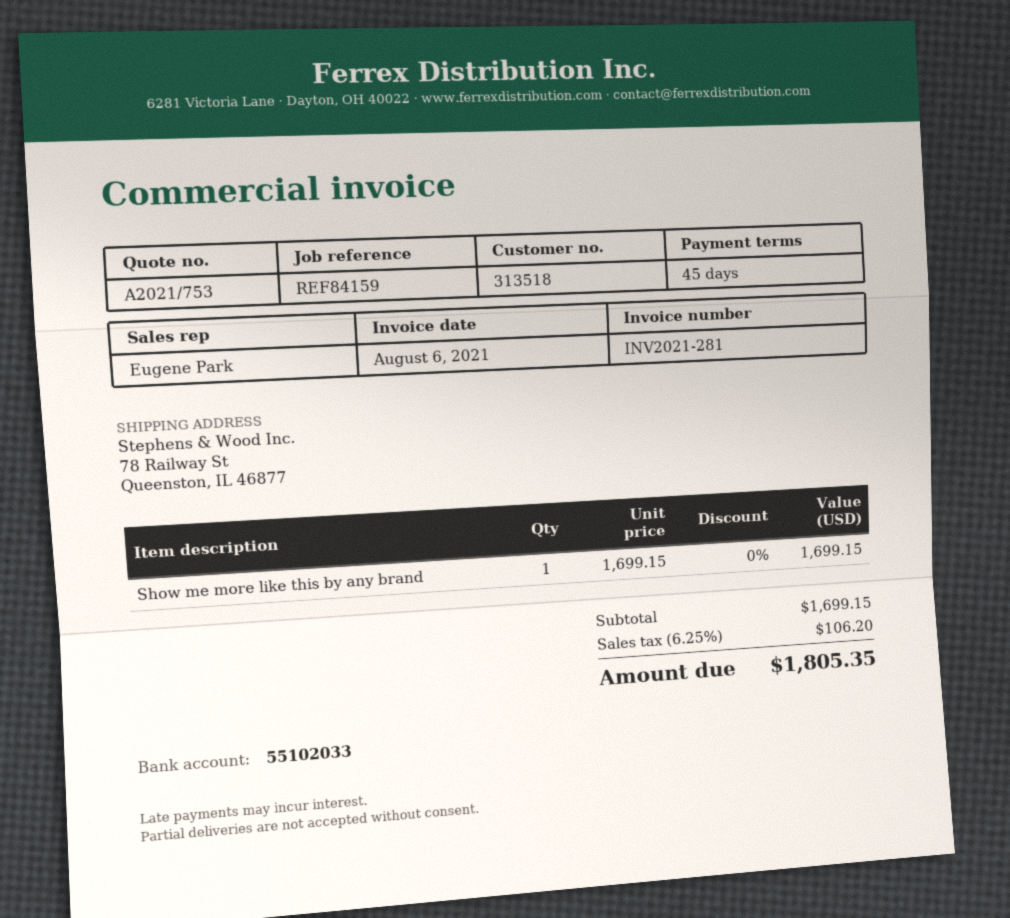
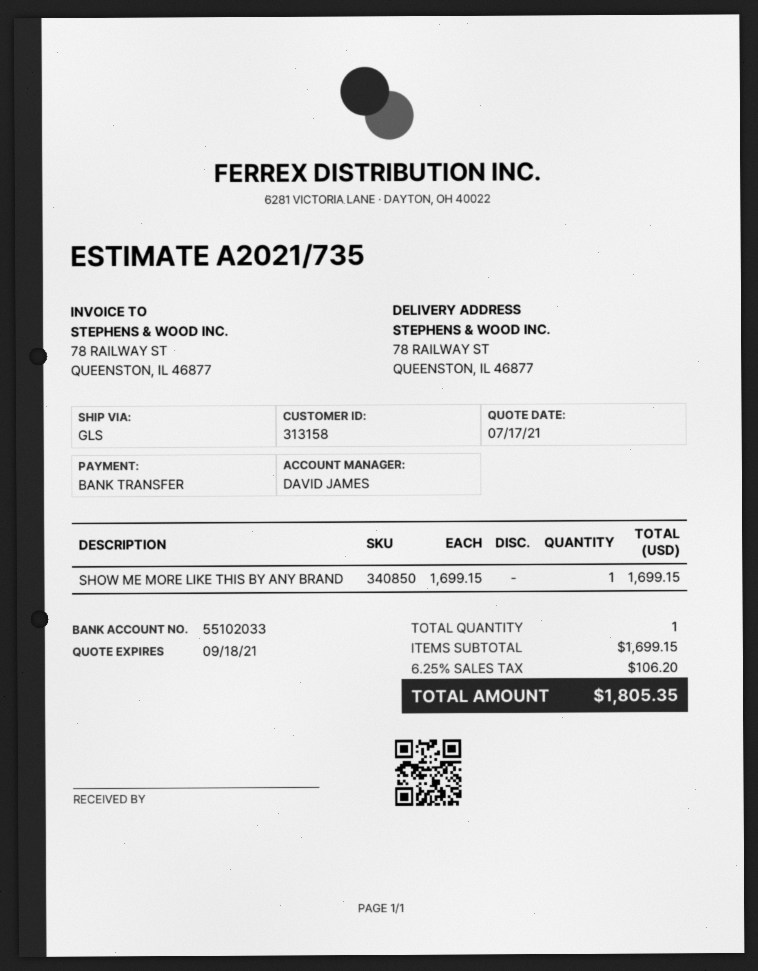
quote number: A2021/753 -> A2021/735
customer number: 313518 -> 313158
sales rep: Eugene Park -> DAVID JAMES

